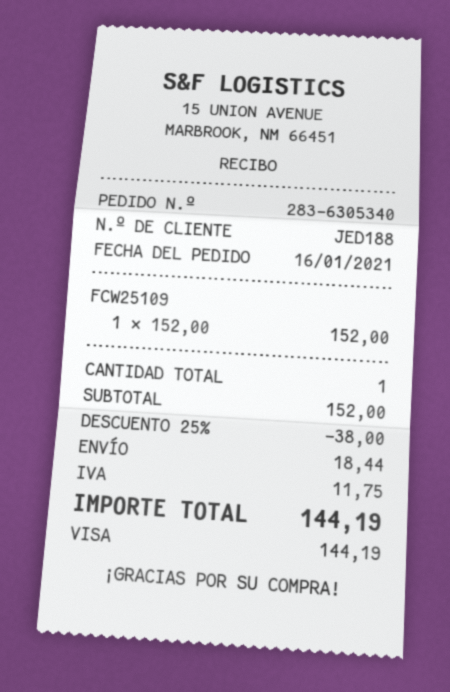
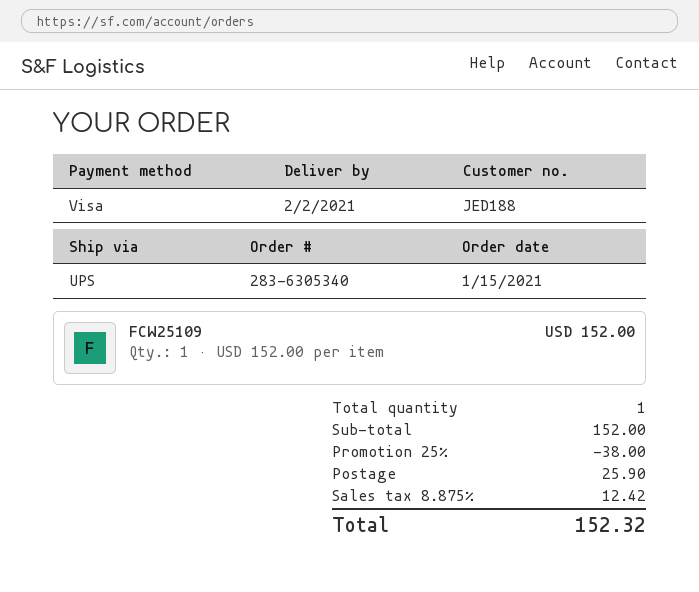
order date: 2021-01-16 -> 2021-01-15
shipping: 18.44 -> 25.90
tax: 11.75 -> 12.42
total: 144.19 -> 152.32

